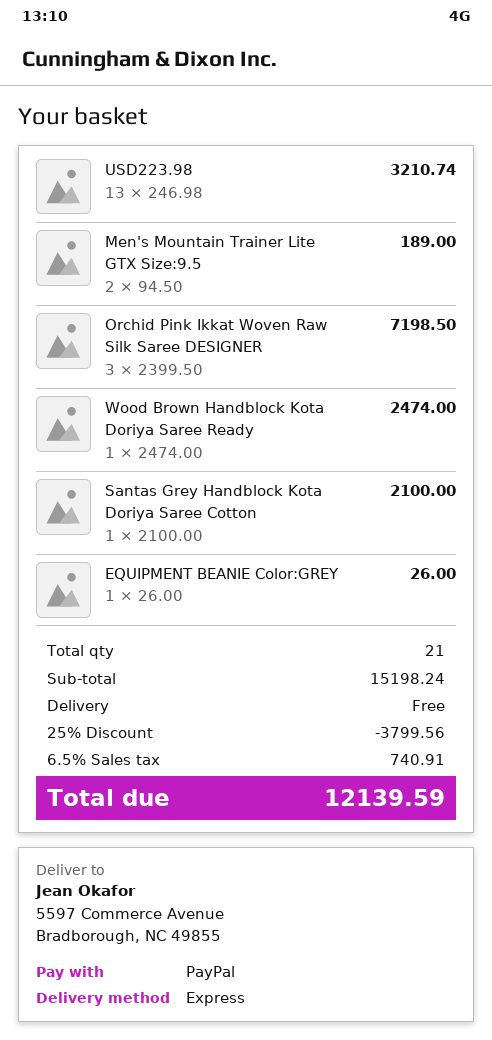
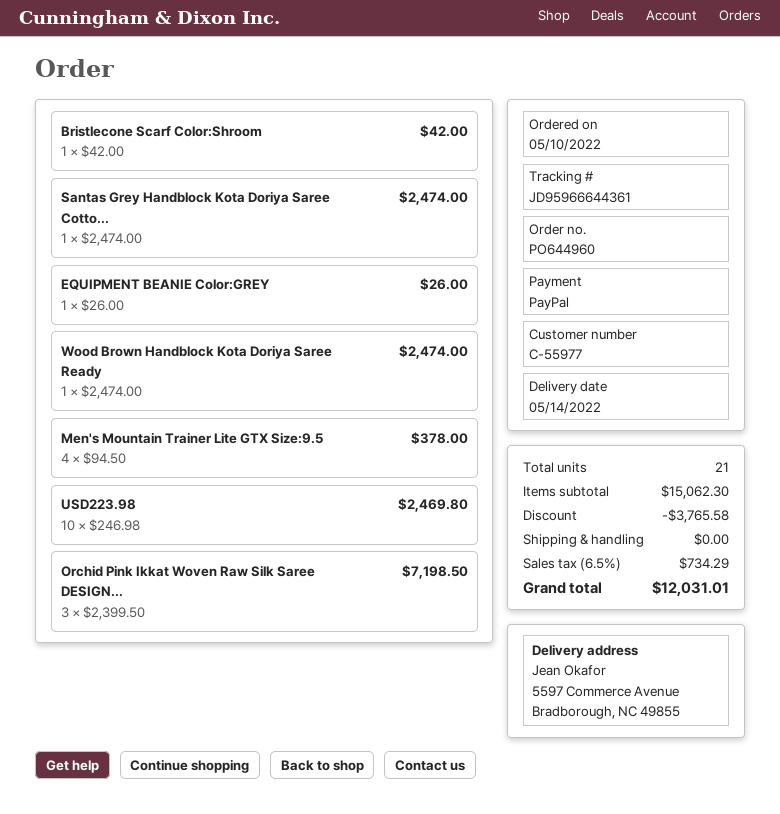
USD223.98: 13 x 246.98 = 3210.74 -> 10 x 246.98 = 2469.80
Men's Mountain Trainer Lite GTX Size:9.5: 2 x 94.50 = 189.00 -> 4 x 94.50 = 378.00
Santas Grey Handblock Kota Doriya Saree Cotton: 1 x 2100.00 = 2100.00 -> 1 x 2474.00 = 2474.00
Bristlecone Scarf Color:Shroom: none -> 1 x 42.00 = 42.00
subtotal: 15198.24 -> 15062.30
discount: 3799.56 -> 3765.58
tax: 6.5% = 740.91 -> 6.5% = 734.29
total: 12139.59 -> 12031.01

